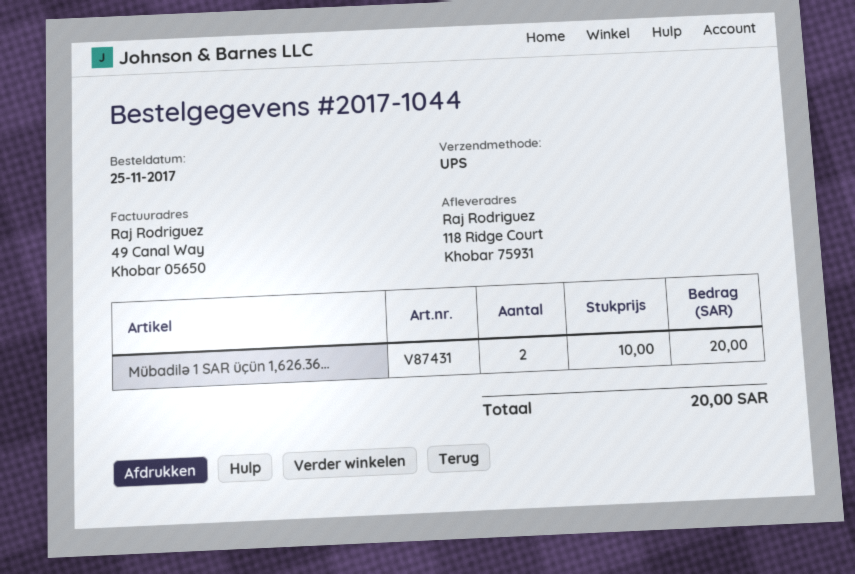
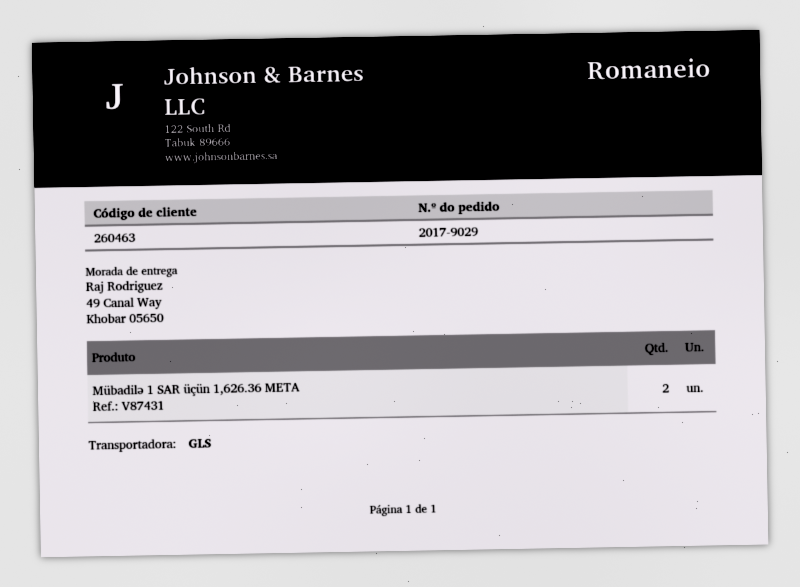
order number: 2017-1044 -> 2017-9029
shipping method: UPS -> GLS
ship to: 118 Ridge Court, Khobar 75931 -> 49 Canal Way, Khobar 05650

